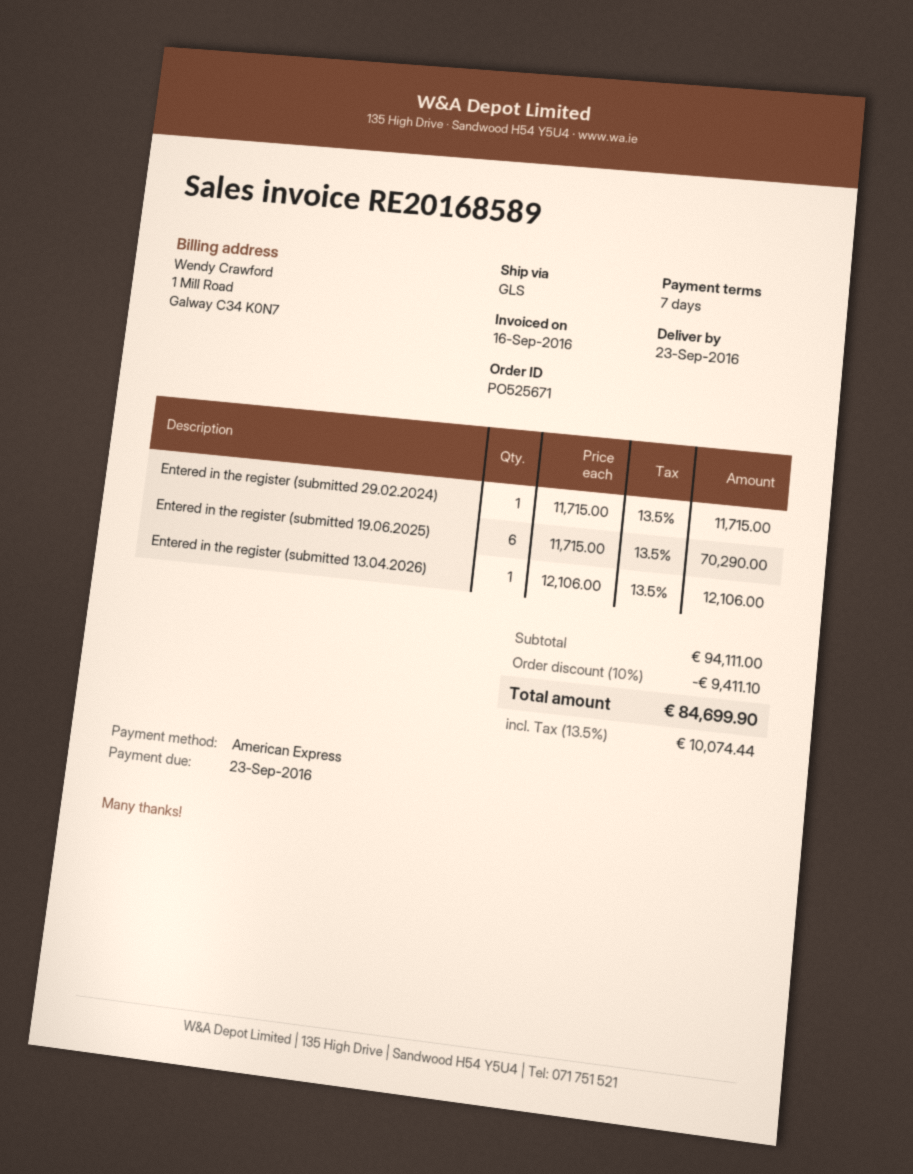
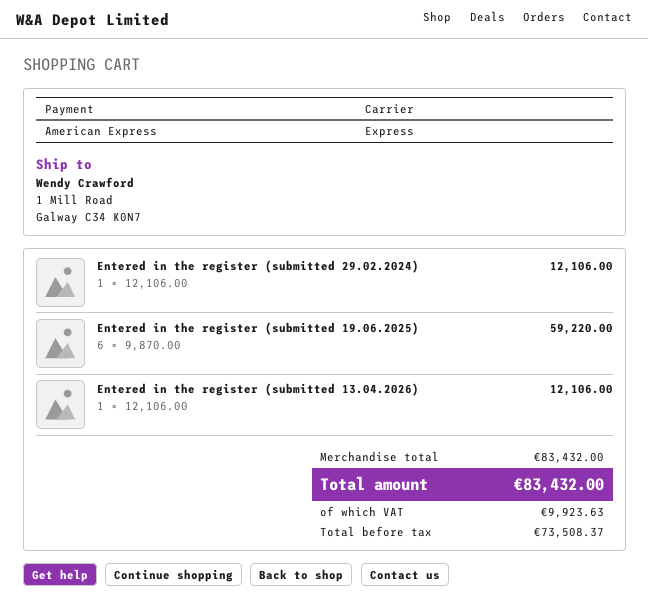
shipping method: GLS -> express
Entered in the register (submitted 29.02.2024): 1 x 11715.00 = 11715.00 -> 1 x 12106.00 = 12106.00
Entered in the register (submitted 19.06.2025): 6 x 11715.00 = 70290.00 -> 6 x 9870.00 = 59220.00
subtotal: 94111.00 -> 83432.00
discount: 10% = 9411.10 -> none
tax: 10074.44 -> 9923.63
total: 84699.90 -> 83432.00

